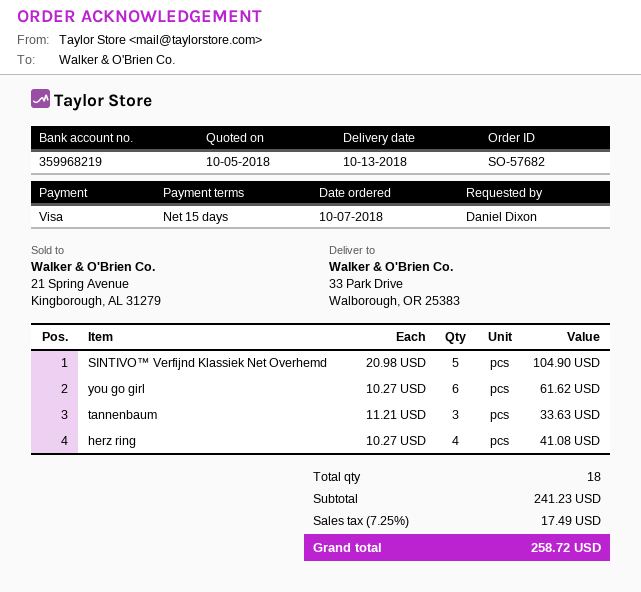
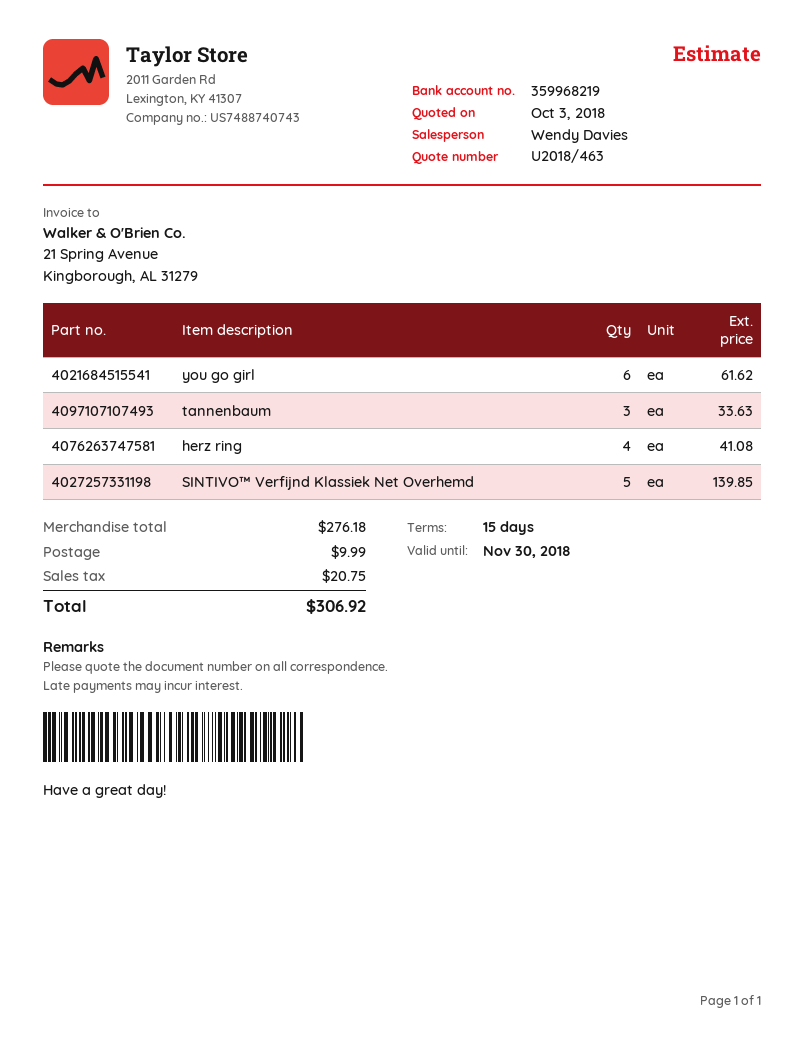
quote date: 2018-10-05 -> 2018-10-03
SINTIVO™ Verfijnd Klassiek Net Overhemd: 5 for 104.90 -> 5 for 139.85
subtotal: 241.23 -> 276.18
shipping: none -> 9.99
tax: 17.49 -> 20.75
total: 258.72 -> 306.92

